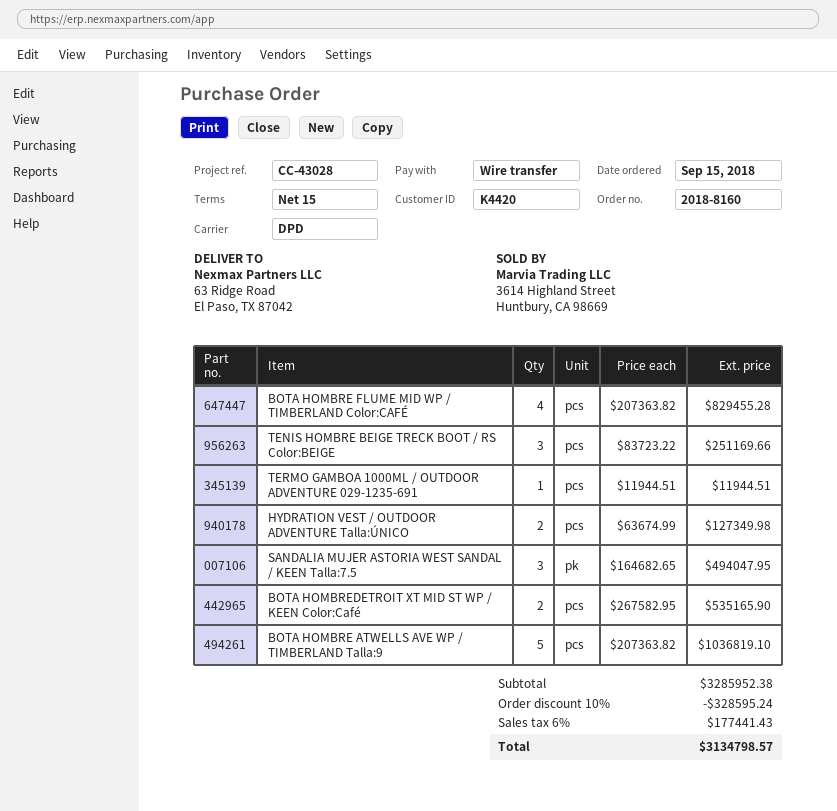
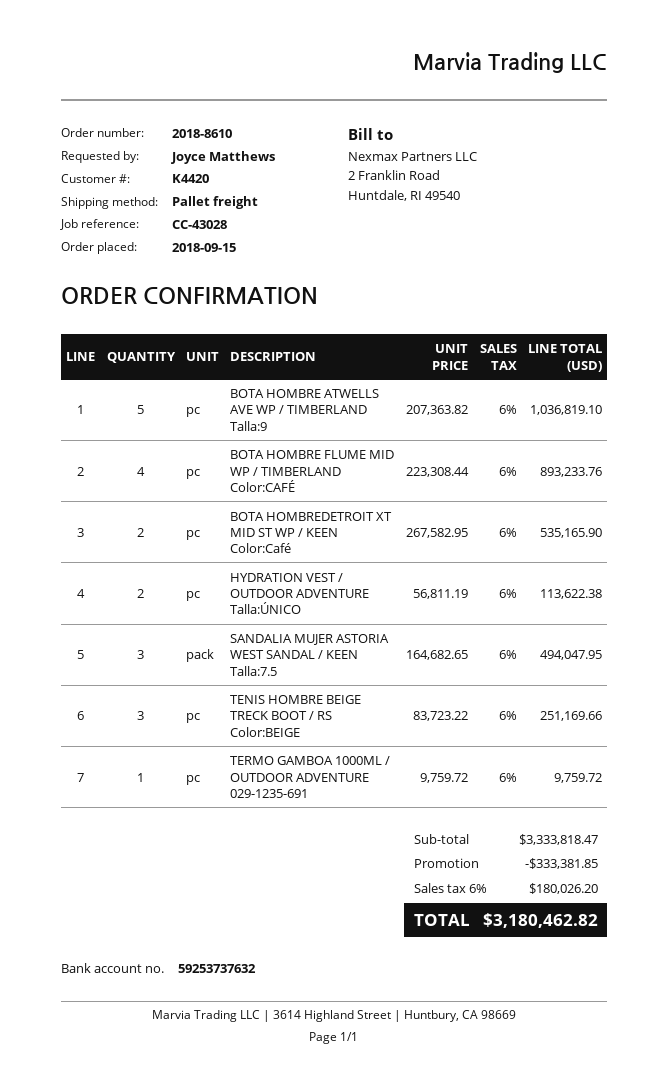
order number: 2018-8160 -> 2018-8610
shipping method: DPD -> pallet freight
BOTA HOMBRE FLUME MID WP / TIMBERLAND Color:CAFÉ: 4 x 207363.82 = 829455.28 -> 4 x 223308.44 = 893233.76
TERMO GAMBOA 1000ML / OUTDOOR ADVENTURE 029-1235-691: 1 x 11944.51 = 11944.51 -> 1 x 9759.72 = 9759.72
HYDRATION VEST / OUTDOOR ADVENTURE Talla:ÚNICO: 2 x 63674.99 = 127349.98 -> 2 x 56811.19 = 113622.38
subtotal: 3285952.38 -> 3333818.47
discount: 328595.24 -> 333381.85
tax: 6% = 177441.43 -> 6% = 180026.20
total: 3134798.57 -> 3180462.82

